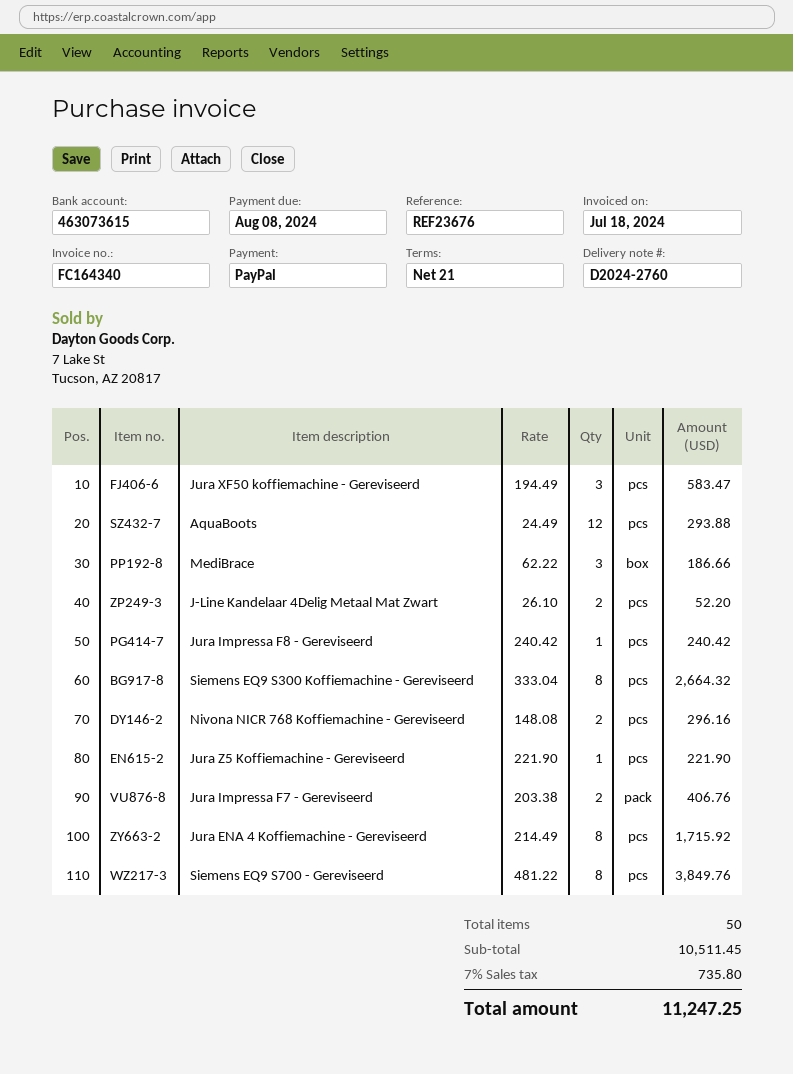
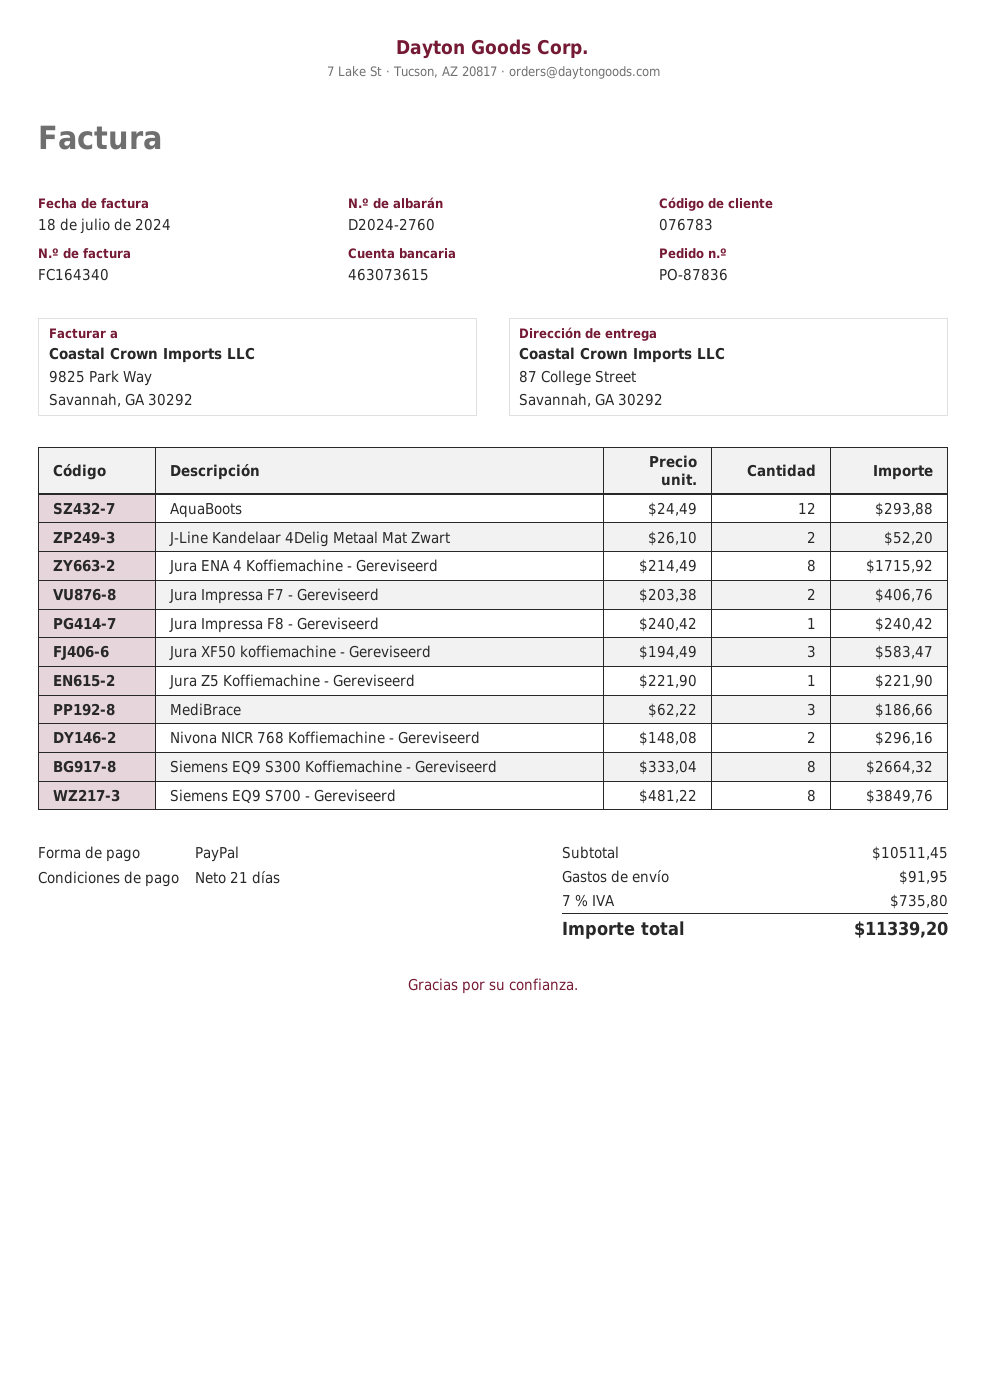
shipping: none -> 91.95
total: 11247.25 -> 11339.20

